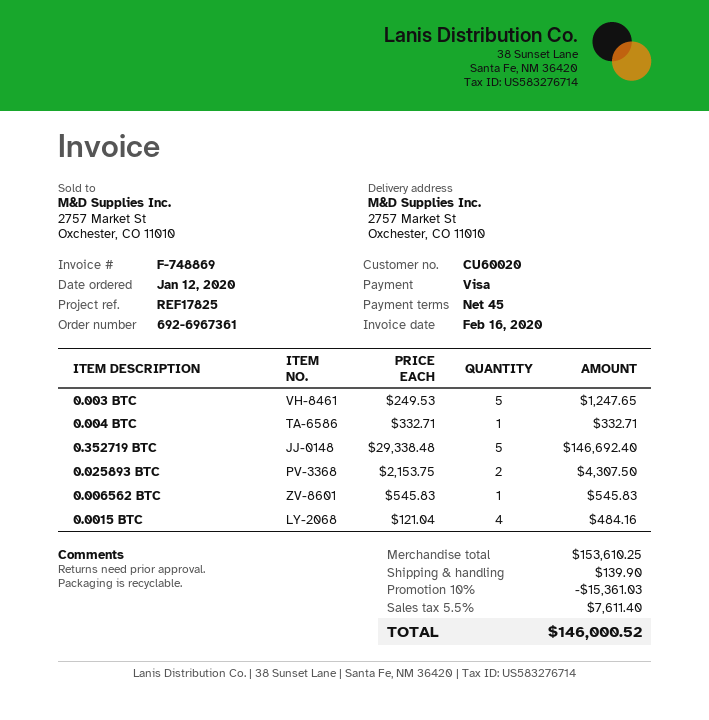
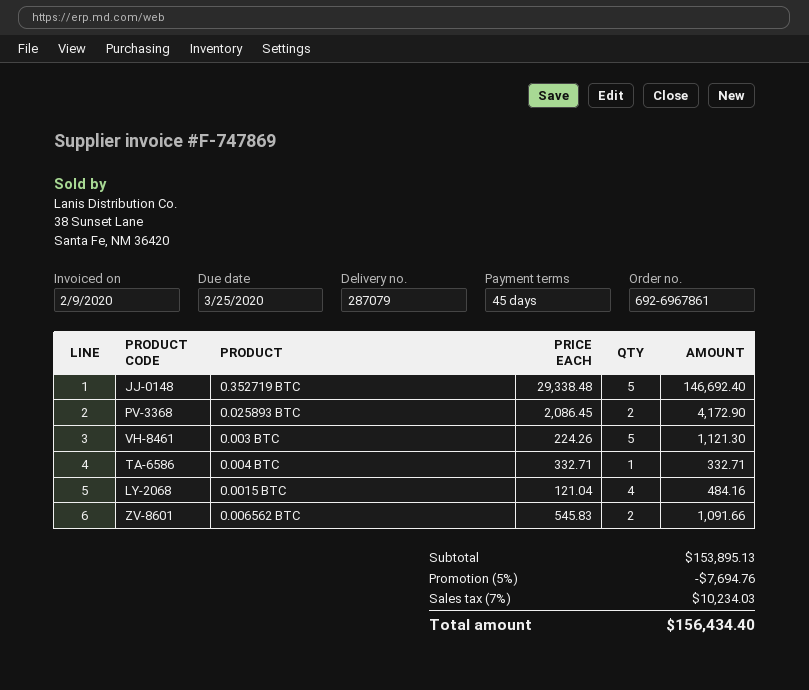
order number: 692-6967361 -> 692-6967861
invoice number: F-748869 -> F-747869
invoice date: 2020-02-16 -> 2020-02-09
0.003 BTC: 5 x 249.53 = 1247.65 -> 5 x 224.26 = 1121.30
0.025893 BTC: 2 x 2153.75 = 4307.50 -> 2 x 2086.45 = 4172.90
0.006562 BTC: 1 x 545.83 = 545.83 -> 2 x 545.83 = 1091.66
subtotal: 153610.25 -> 153895.13
discount: 10% = 15361.03 -> 5% = 7694.76
shipping: 139.90 -> none
tax: 5.5% = 7611.40 -> 7% = 10234.03
total: 146000.52 -> 156434.40

